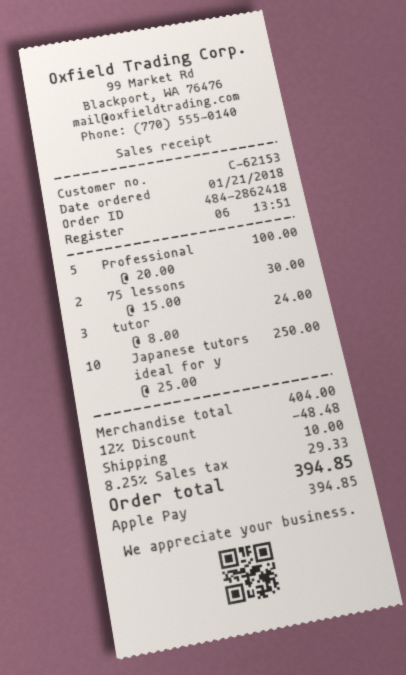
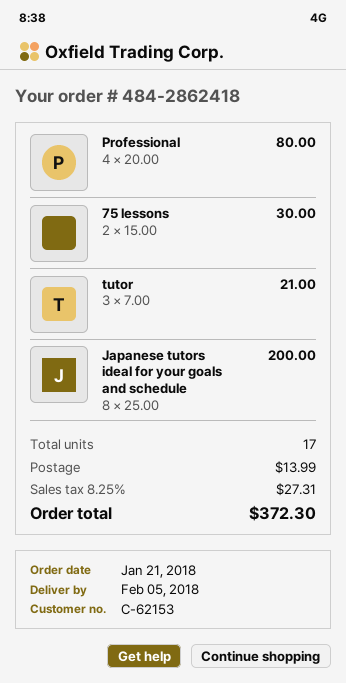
Professional: 5 x 20.00 = 100.00 -> 4 x 20.00 = 80.00
tutor: 3 x 8.00 = 24.00 -> 3 x 7.00 = 21.00
Japanese tutors ideal for y: 10 x 25.00 = 250.00 -> 8 x 25.00 = 200.00
discount: 12% = 48.48 -> none
shipping: 10.00 -> 13.99
tax: 8.25% = 29.33 -> 8.25% = 27.31
total: 394.85 -> 372.30

